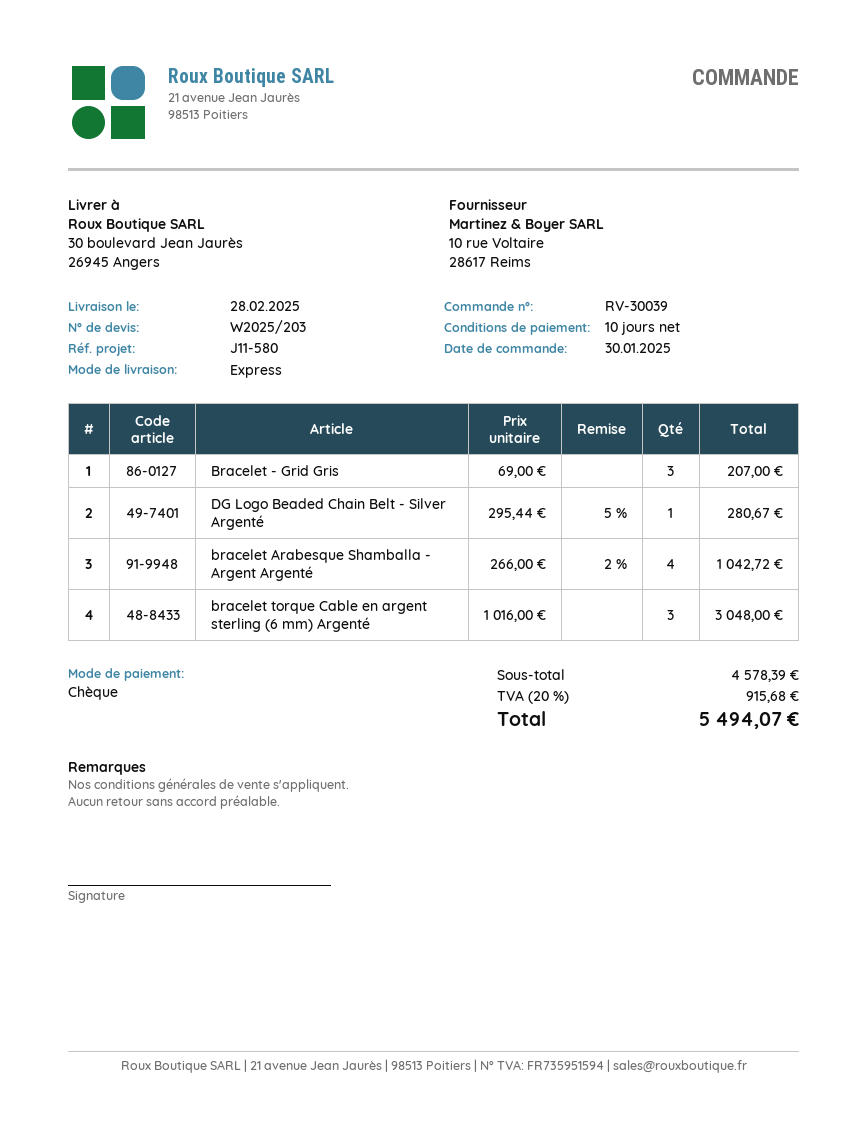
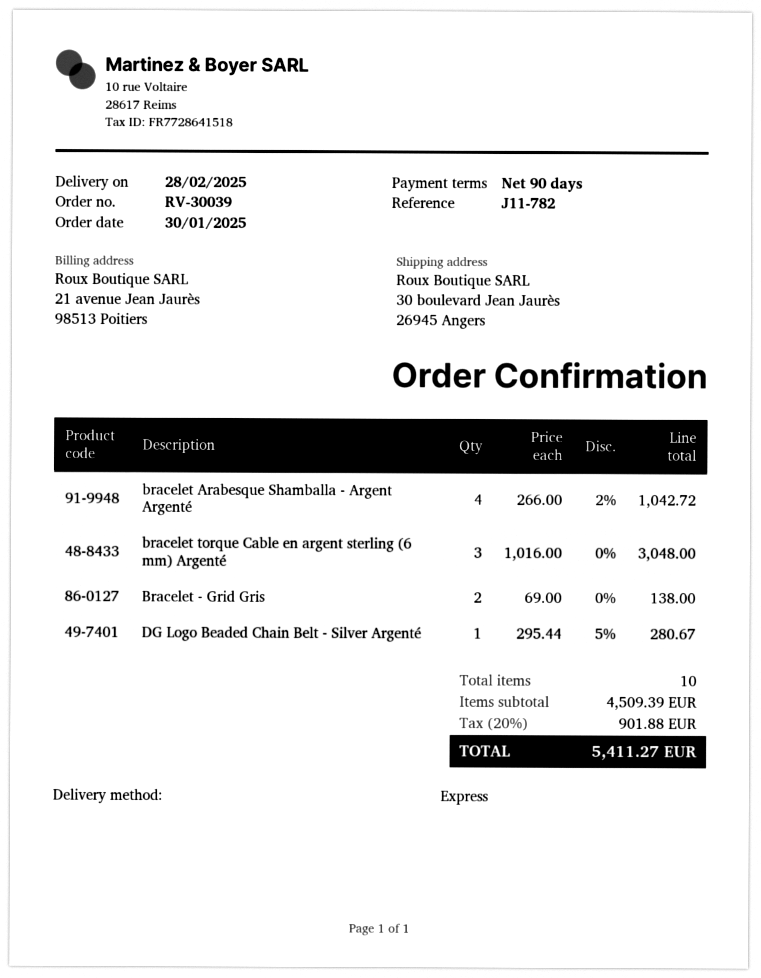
payment terms: 10 days -> 90 days
reference: J11-580 -> J11-782
Bracelet - Grid Gris: 3 x 69.00 = 207.00 -> 2 x 69.00 = 138.00
subtotal: 4578.39 -> 4509.39
tax: 20% = 915.68 -> 20% = 901.88
total: 5494.07 -> 5411.27

